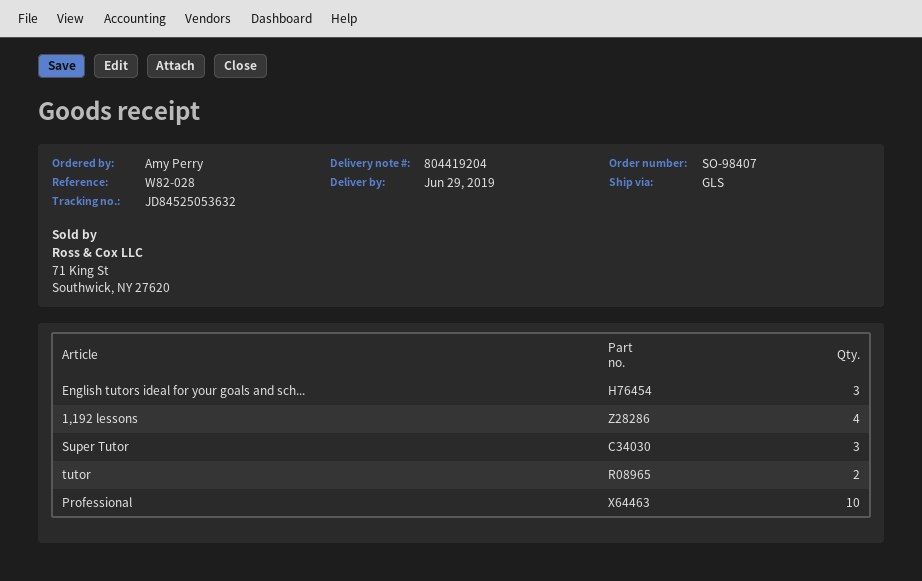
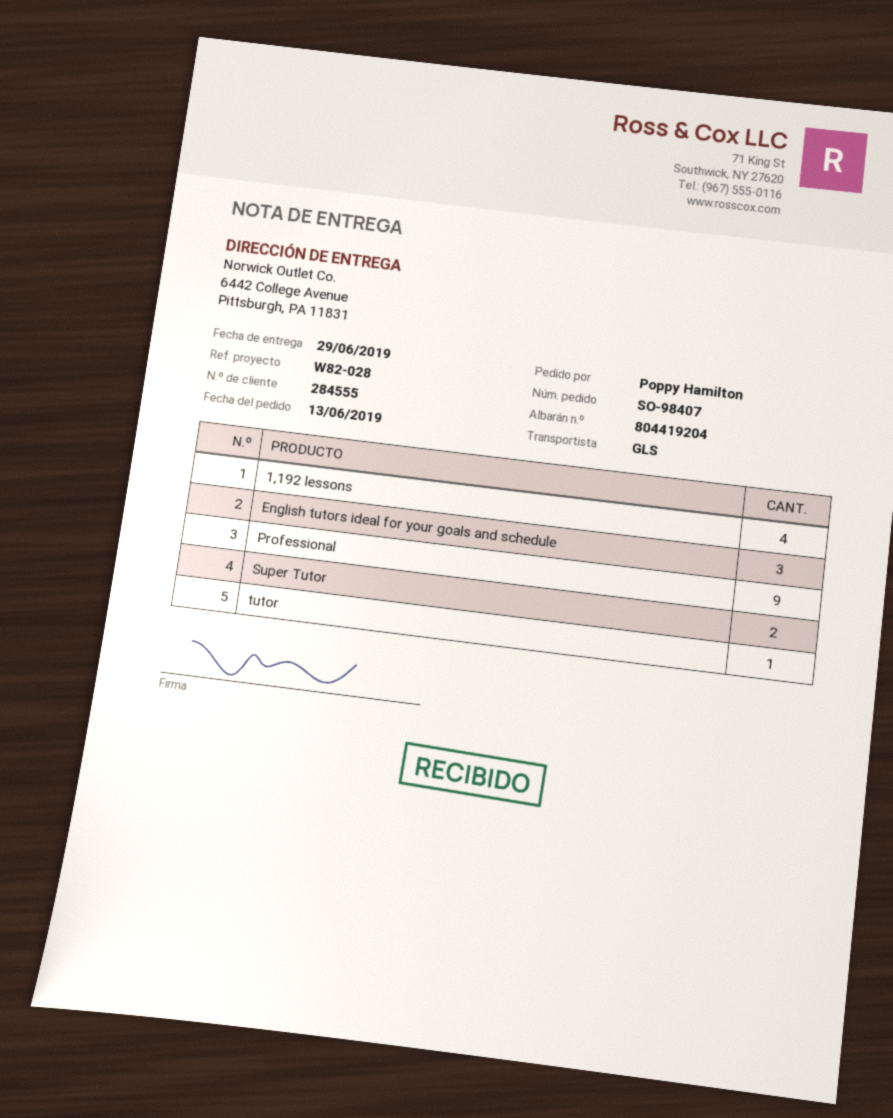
ordered by: Amy Perry -> Poppy Hamilton
Super Tutor: 3 -> 2
tutor: 2 -> 1
Professional: 10 -> 9

